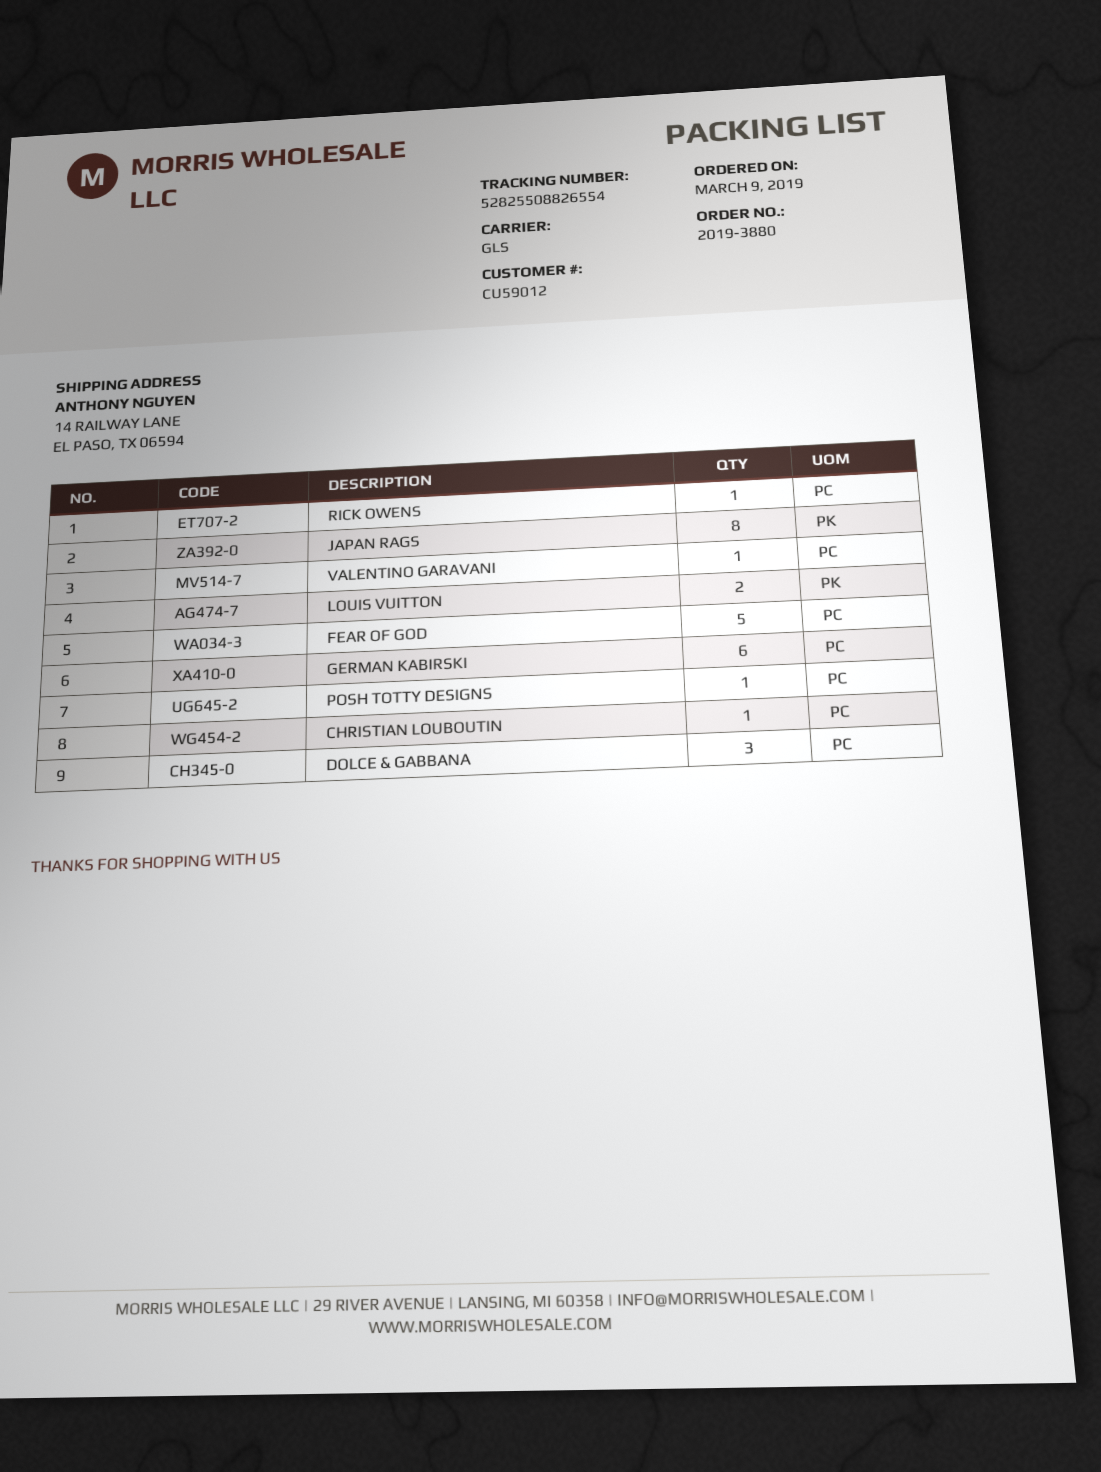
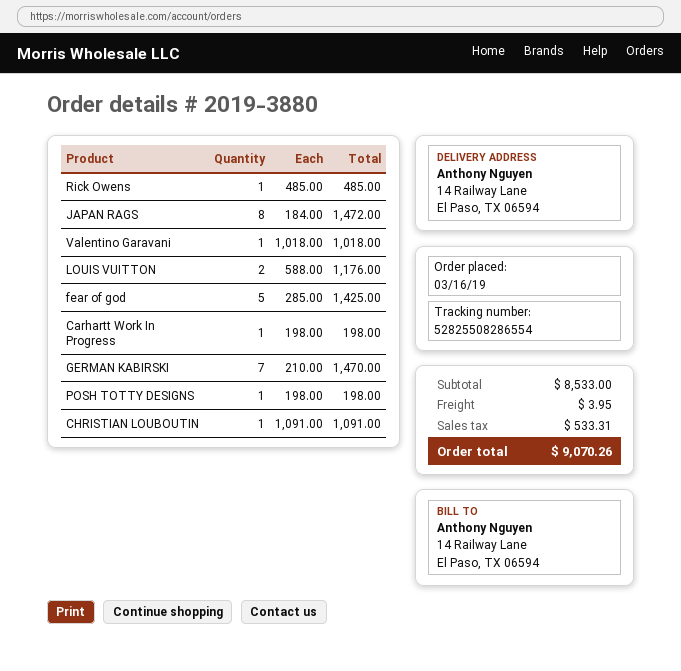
order date: 2019-03-09 -> 2019-03-16
tracking number: 52825508826554 -> 52825508286554
GERMAN KABIRSKI: 6 -> 7
DOLCE & GABBANA: 3 -> none
Carhartt Work In Progress: none -> 1

